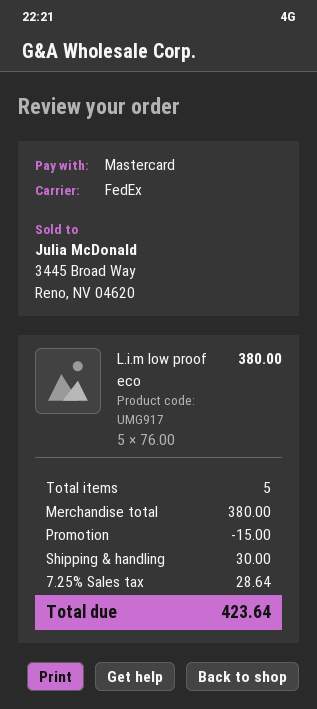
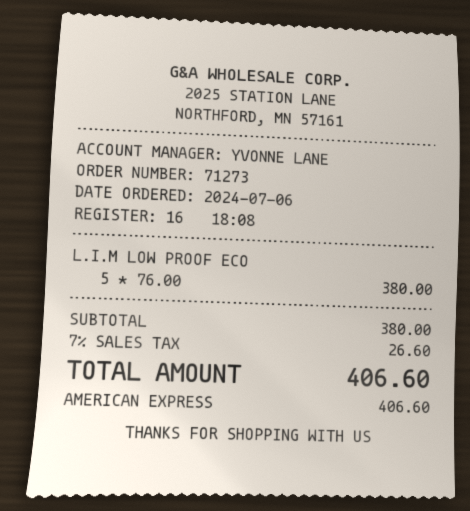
payment method: Mastercard -> American Express
discount: 15.00 -> none
shipping: 30.00 -> none
tax: 7.25% = 28.64 -> 7% = 26.60
total: 423.64 -> 406.60

